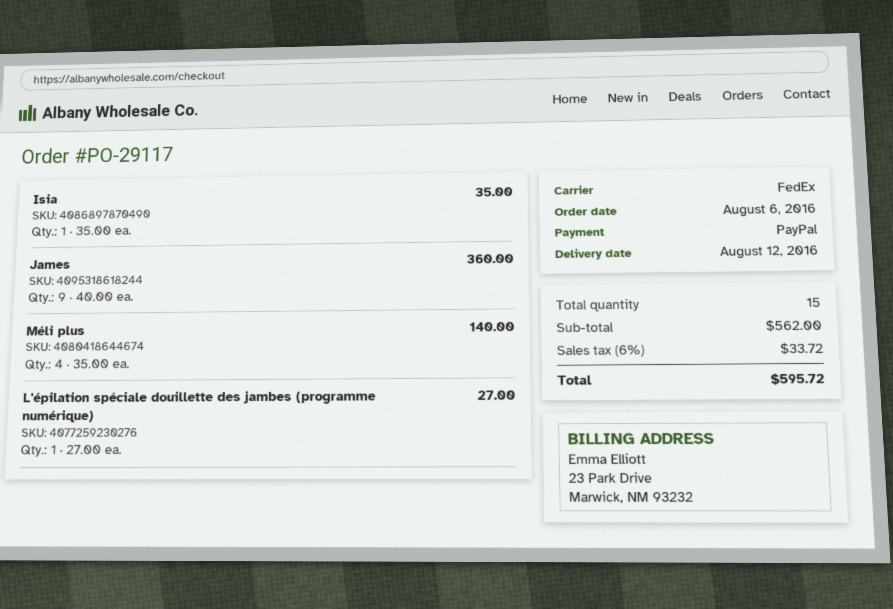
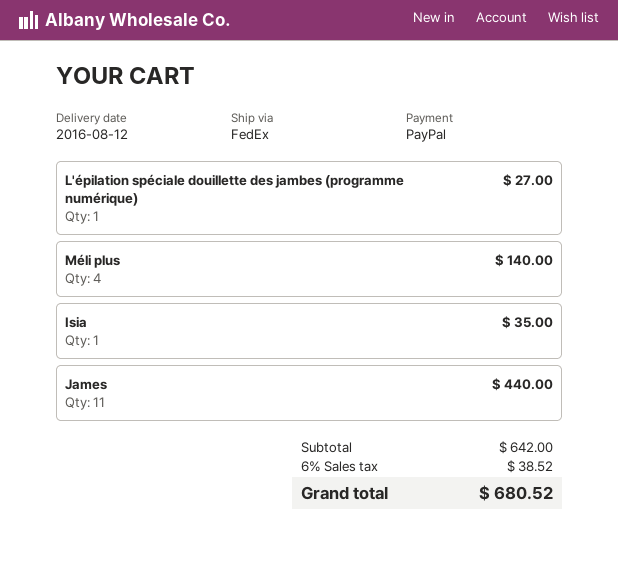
James: 9 for 360.00 -> 11 for 440.00
subtotal: 562.00 -> 642.00
tax: 6% = 33.72 -> 6% = 38.52
total: 595.72 -> 680.52

